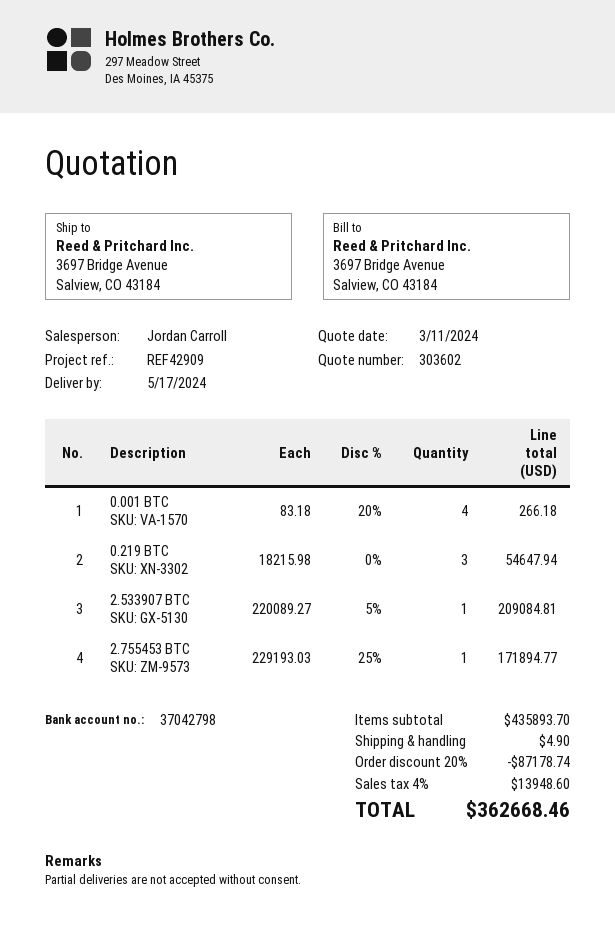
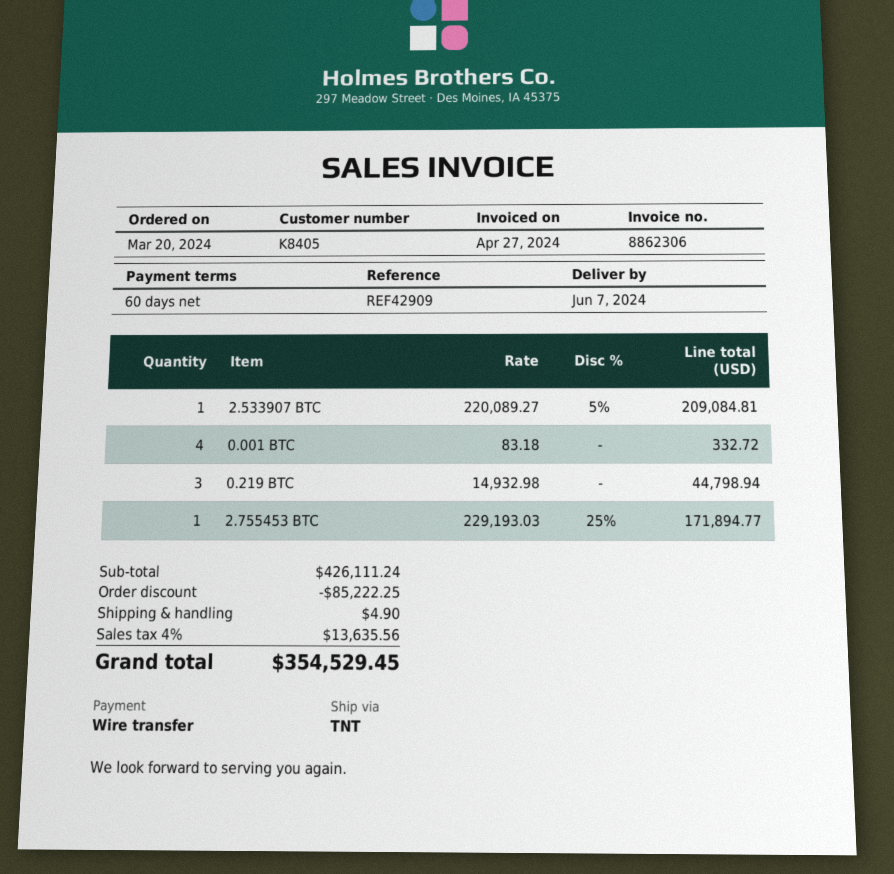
delivery date: 2024-05-17 -> 2024-06-07
0.001 BTC: 4 x 83.18 - 20% = 266.18 -> 4 x 83.18 = 332.72
0.219 BTC: 3 x 18215.98 = 54647.94 -> 3 x 14932.98 = 44798.94
subtotal: 435893.70 -> 426111.24
discount: 87178.74 -> 85222.25
tax: 4% = 13948.60 -> 4% = 13635.56
total: 362668.46 -> 354529.45

